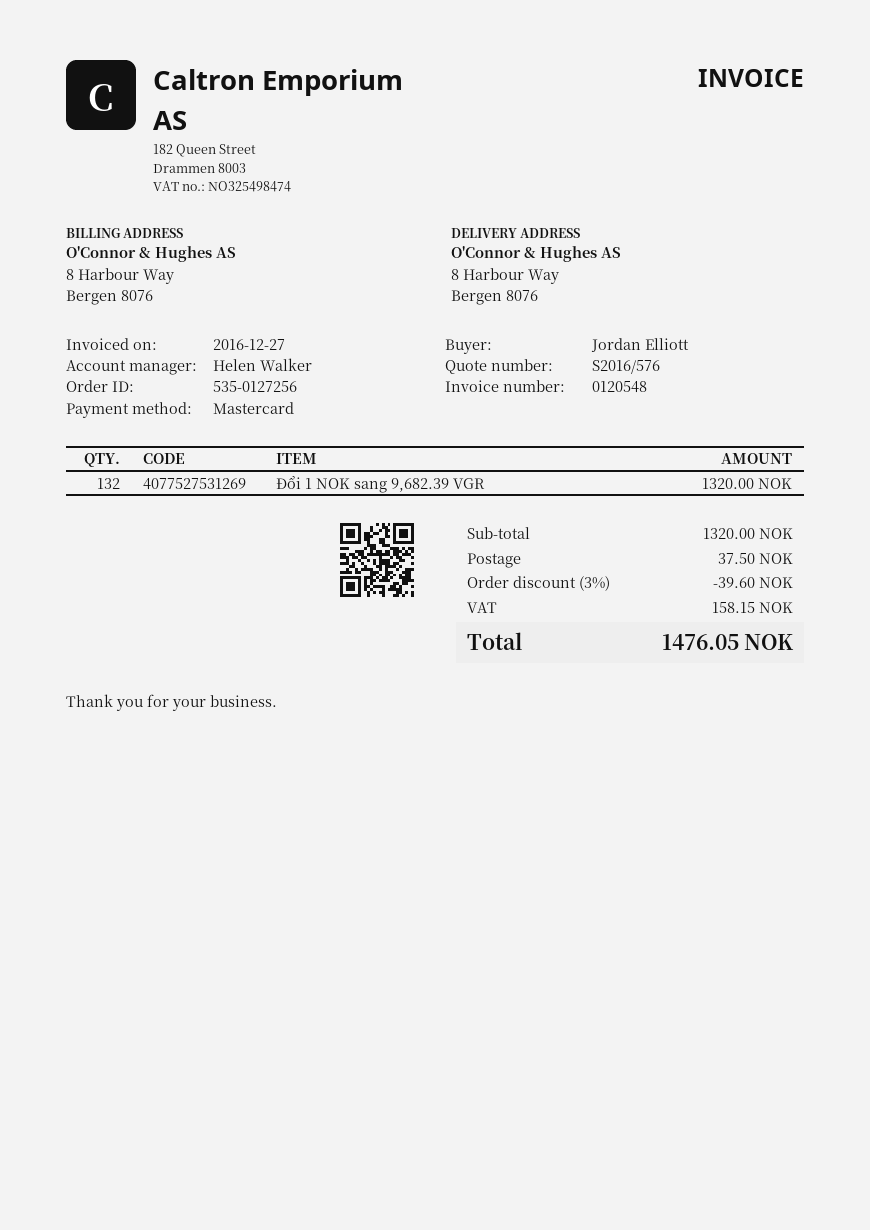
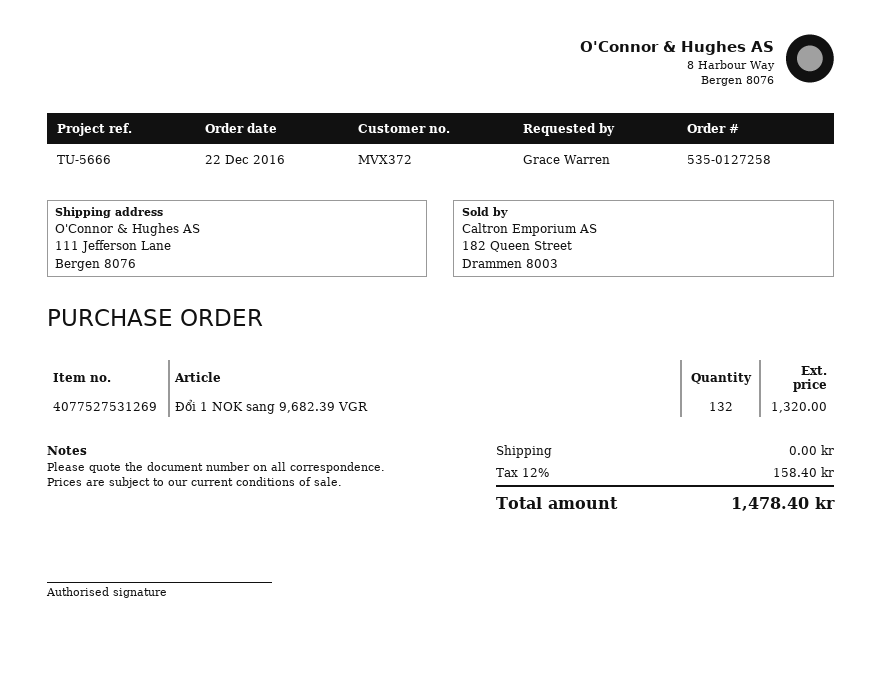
order number: 535-0127256 -> 535-0127258
ordered by: Jordan Elliott -> Grace Warren
ship to: 8 Harbour Way, Bergen 8076 -> 111 Jefferson Lane, Bergen 8076
discount: 3% = 39.60 -> none
shipping: 37.50 -> 0.00
tax: 158.15 -> 158.40
total: 1476.05 -> 1478.40

